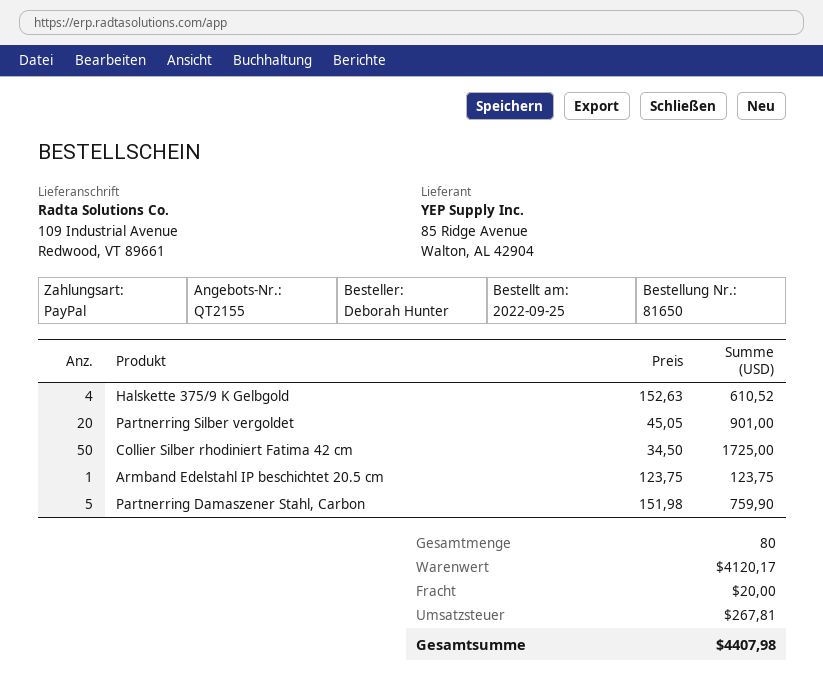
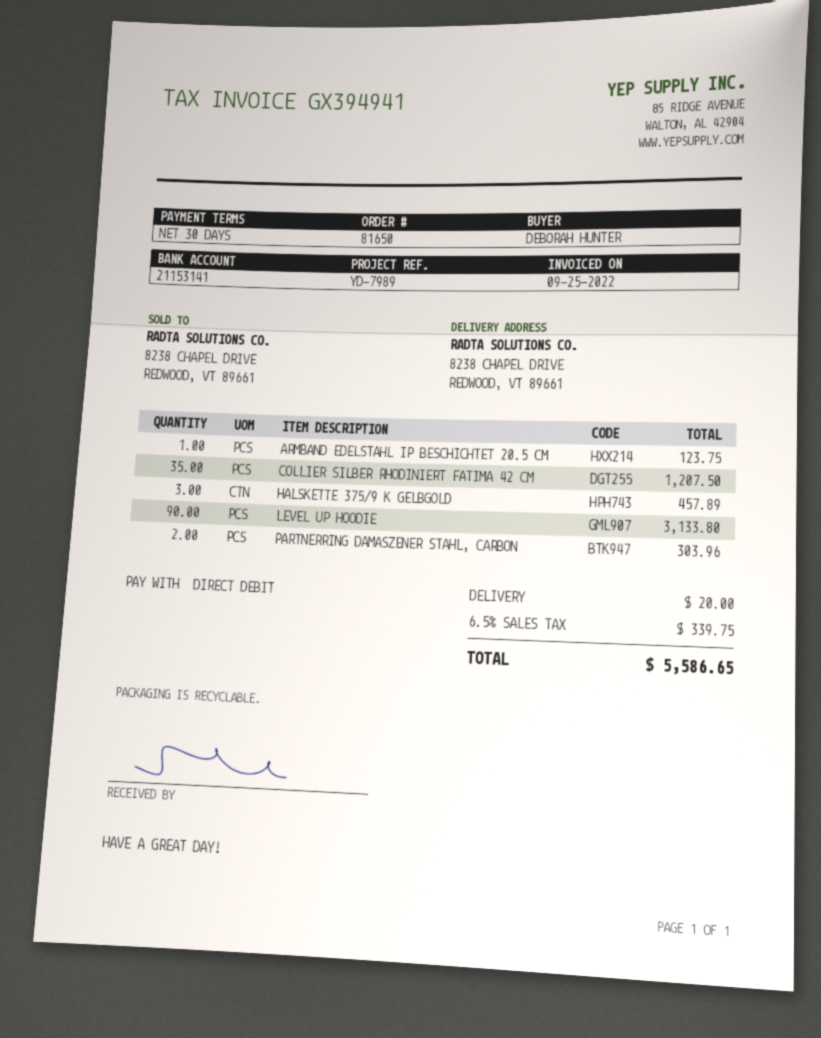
payment method: PayPal -> direct debit
ship to: 109 Industrial Avenue, Redwood, VT 89661 -> 8238 CHAPEL DRIVE, REDWOOD, VT 89661
Halskette 375/9 K Gelbgold: 4 for 610.52 -> 3 for 457.89
Partnerring Silber vergoldet: 20 for 901.00 -> none
Collier Silber rhodiniert Fatima 42 cm: 50 for 1725.00 -> 35 for 1207.50
Partnerring Damaszener Stahl, Carbon: 5 for 759.90 -> 2 for 303.96
LEVEL UP HOODIE: none -> 90 for 3133.80
tax: 267.81 -> 339.75
total: 4407.98 -> 5586.65

